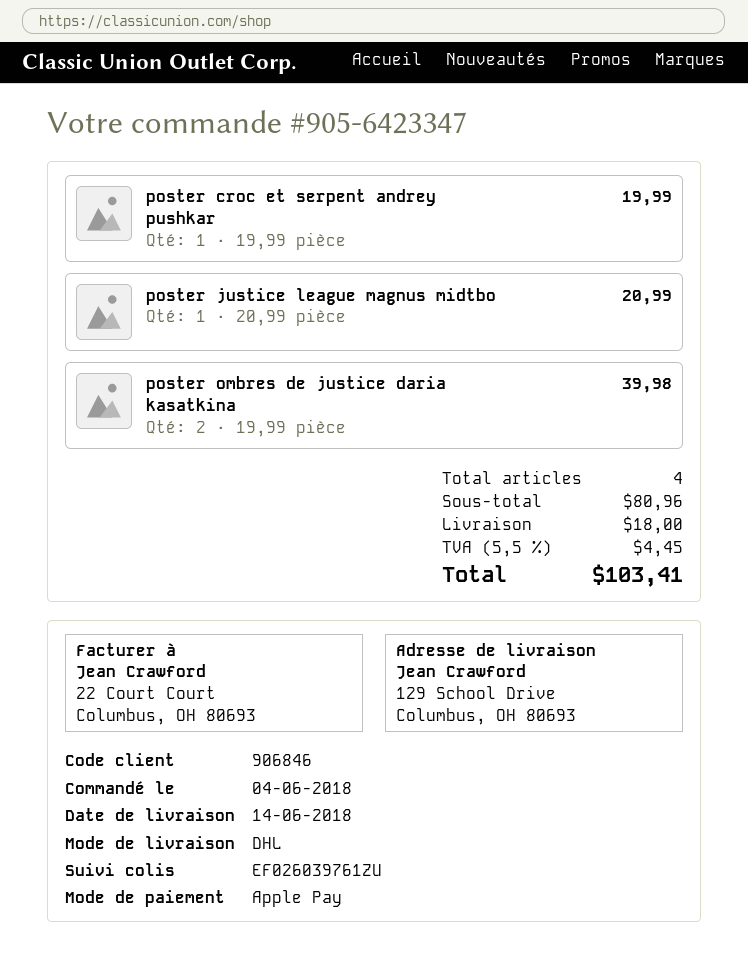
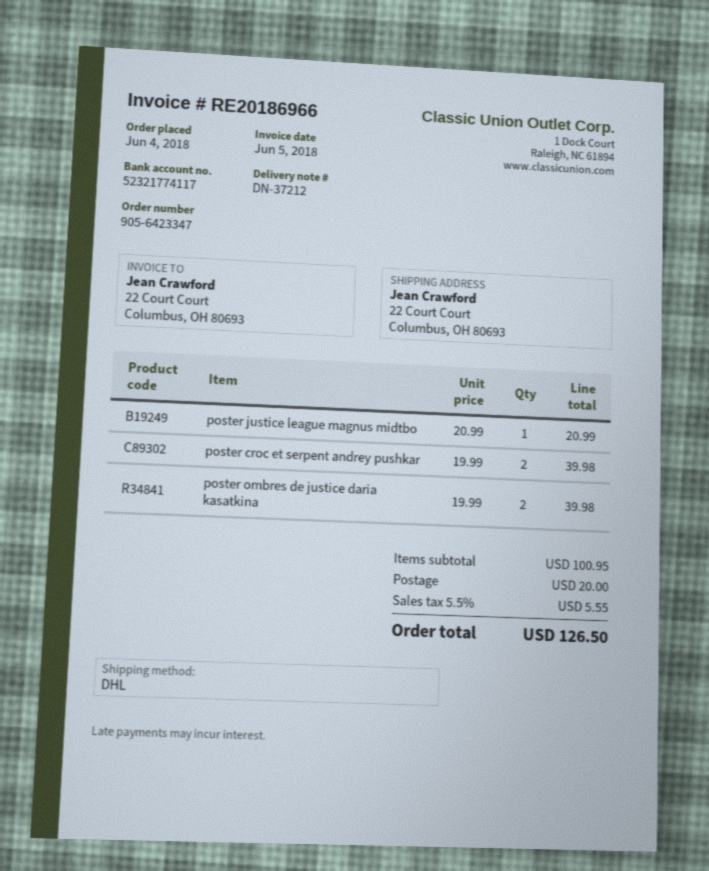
ship to: 129 School Drive, Columbus, OH 80693 -> 22 Court Court, Columbus, OH 80693
poster croc et serpent andrey pushkar: 1 x 19.99 = 19.99 -> 2 x 19.99 = 39.98
subtotal: 80.96 -> 100.95
shipping: 18.00 -> 20.00
tax: 5.5% = 4.45 -> 5.5% = 5.55
total: 103.41 -> 126.50

